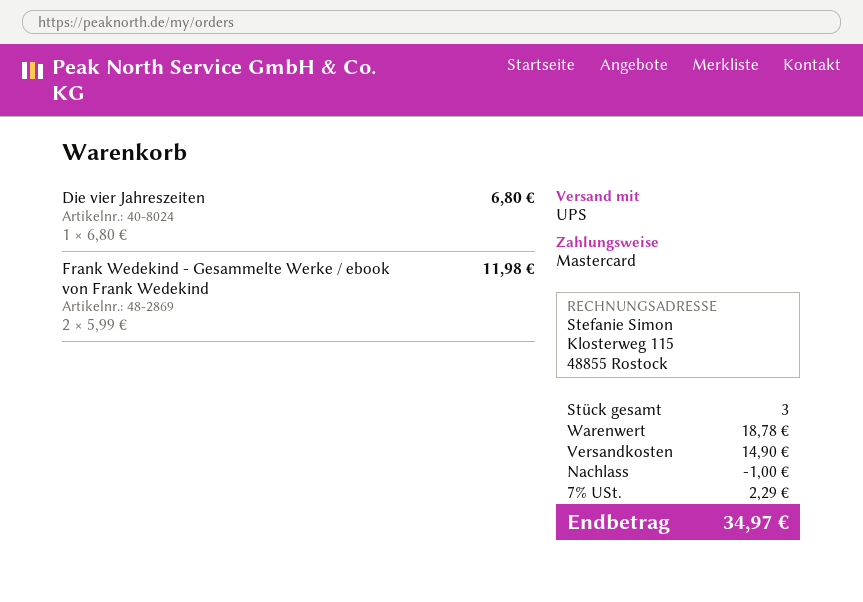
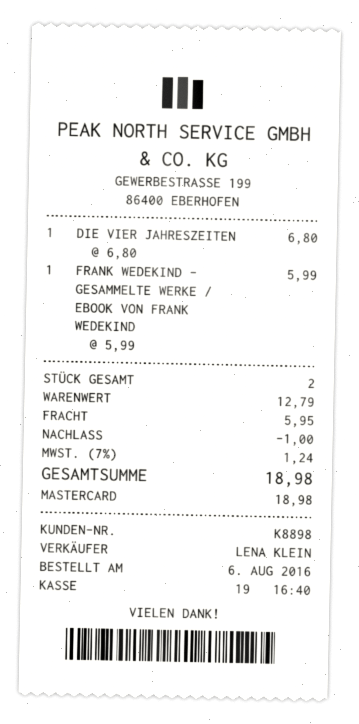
Frank Wedekind - Gesammelte Werke / ebook von Frank Wedekind: 2 x 5.99 = 11.98 -> 1 x 5.99 = 5.99
total quantity: 3 -> 2
subtotal: 18.78 -> 12.79
shipping: 14.90 -> 5.95
tax: 7% = 2.29 -> 7% = 1.24
total: 34.97 -> 18.98

